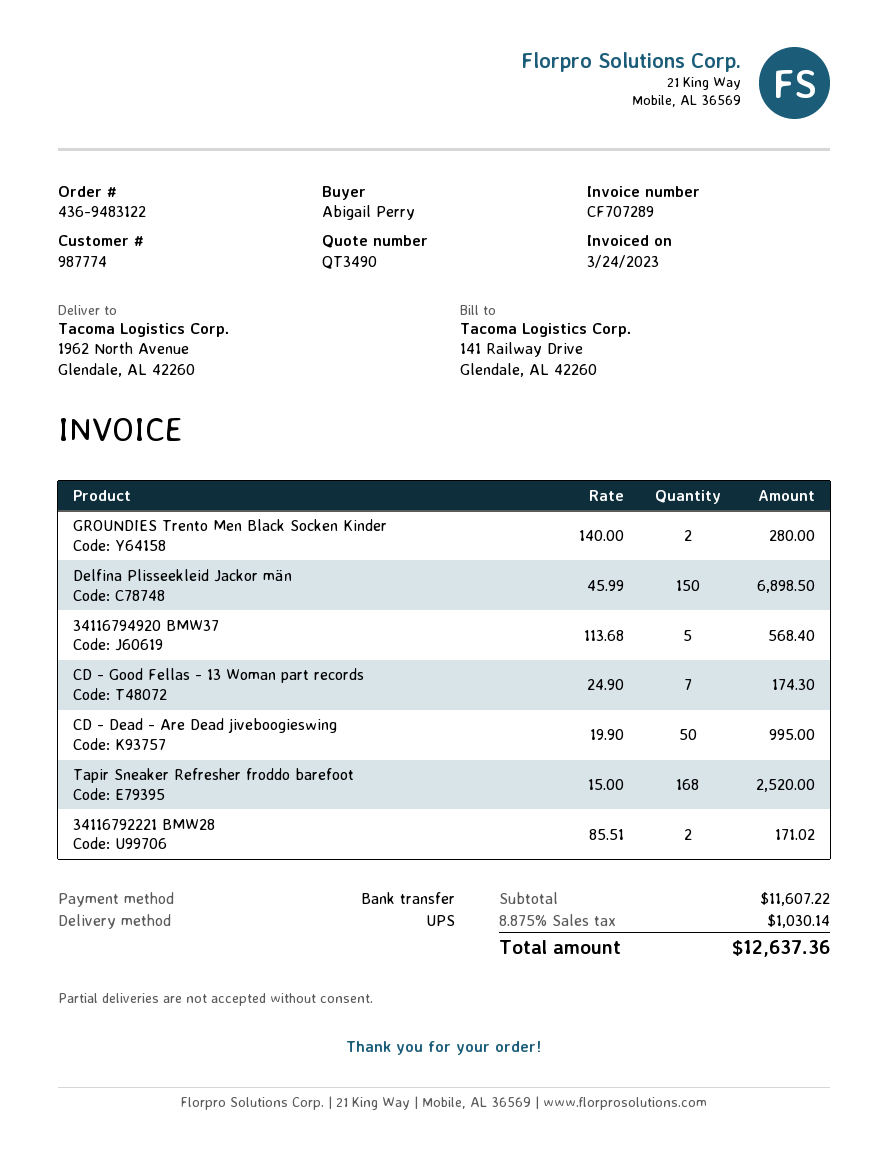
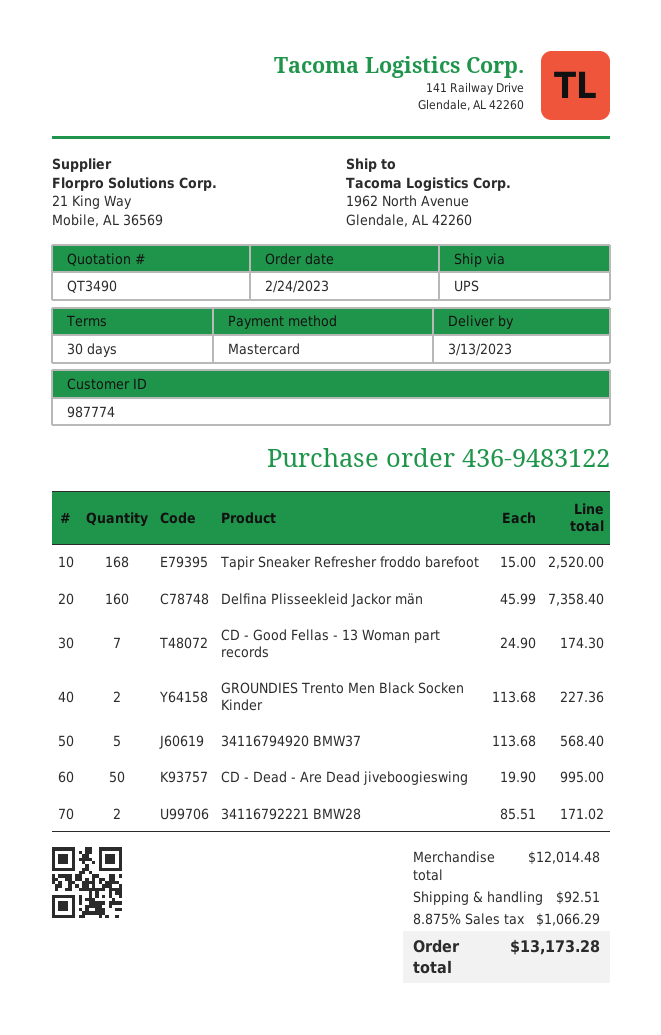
payment method: bank transfer -> Mastercard
GROUNDIES Trento Men Black Socken Kinder: 2 x 140.00 = 280.00 -> 2 x 113.68 = 227.36
Delfina Plisseekleid Jackor män: 150 x 45.99 = 6898.50 -> 160 x 45.99 = 7358.40
subtotal: 11607.22 -> 12014.48
shipping: none -> 92.51
tax: 8.875% = 1030.14 -> 8.875% = 1066.29
total: 12637.36 -> 13173.28

